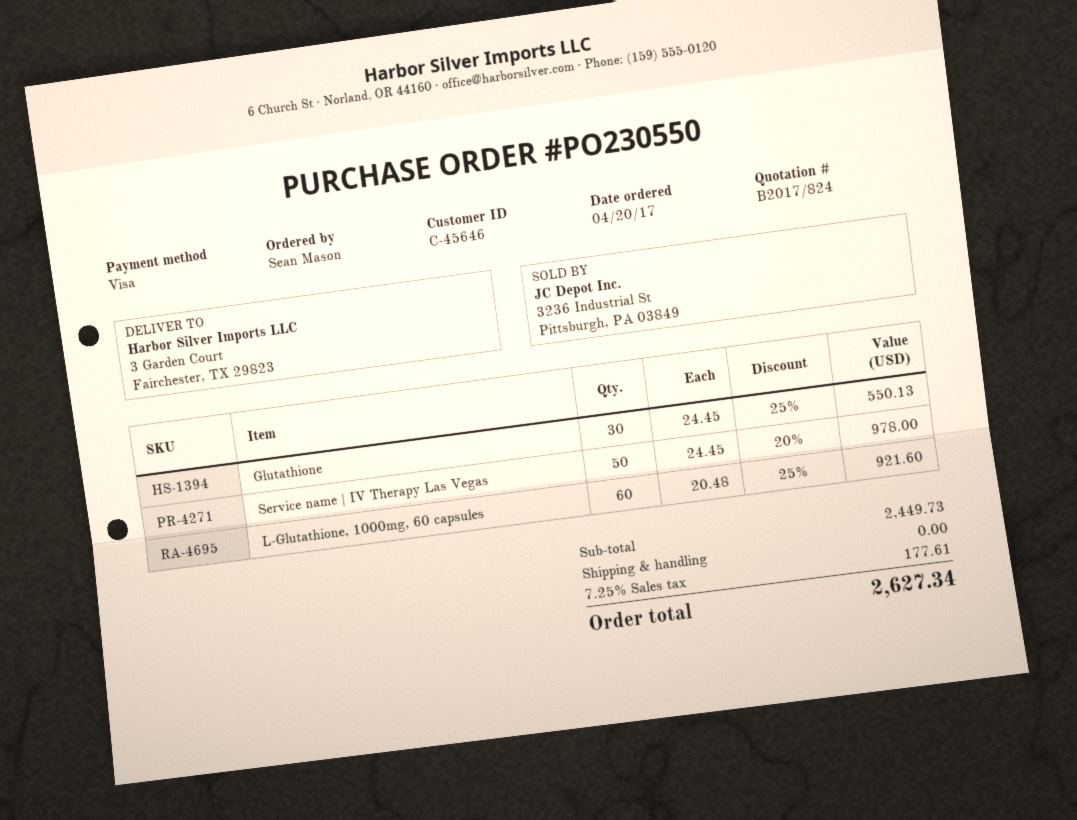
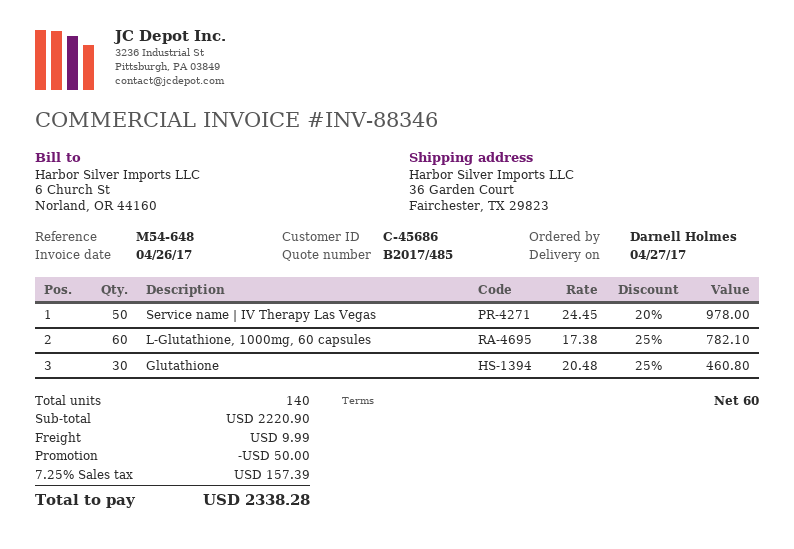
quote number: B2017/824 -> B2017/485
customer number: C-45646 -> C-45686
ordered by: Sean Mason -> Darnell Holmes
ship to: 3 Garden Court, Fairchester, TX 29823 -> 36 Garden Court, Fairchester, TX 29823
Glutathione: 30 x 24.45 - 25% = 550.13 -> 30 x 20.48 - 25% = 460.80
L-Glutathione, 1000mg, 60 capsules: 60 x 20.48 - 25% = 921.60 -> 60 x 17.38 - 25% = 782.10
subtotal: 2449.73 -> 2220.90
discount: none -> 50.00
shipping: 0.00 -> 9.99
tax: 7.25% = 177.61 -> 7.25% = 157.39
total: 2627.34 -> 2338.28

